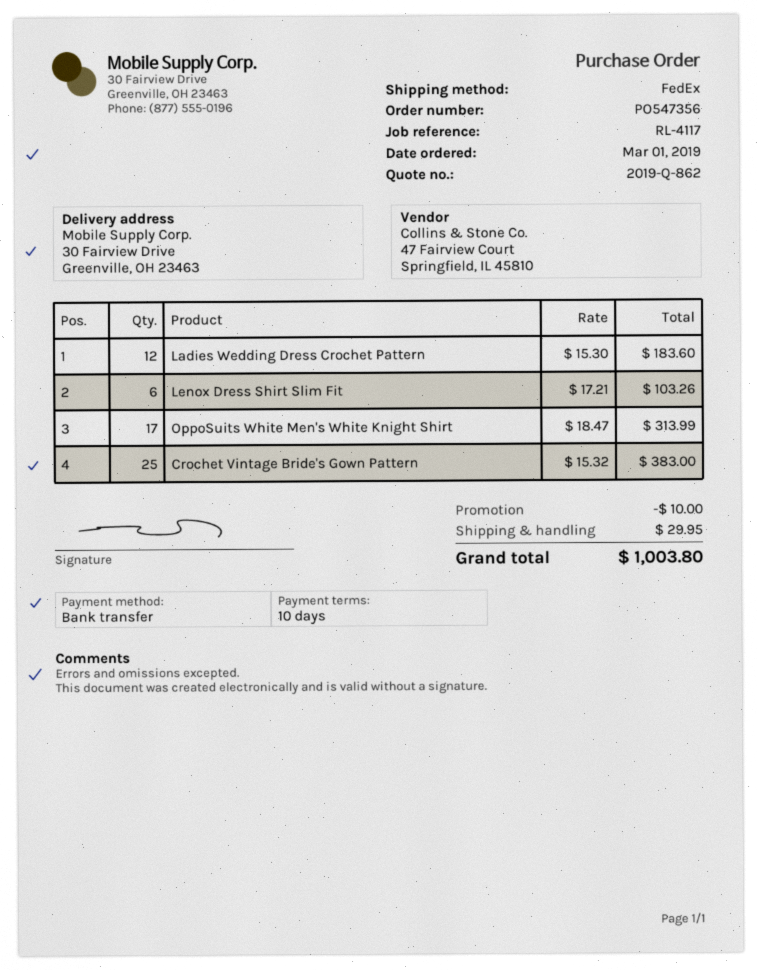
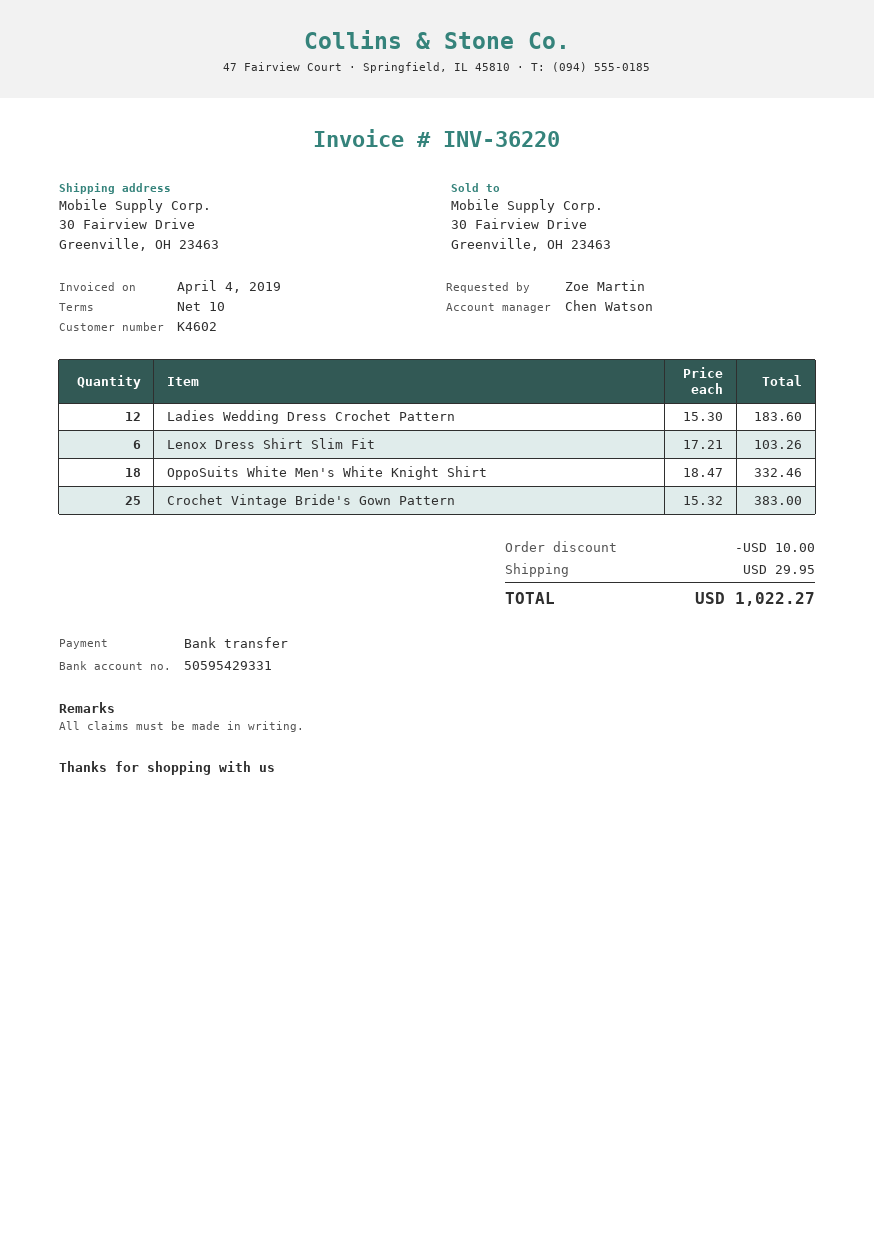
OppoSuits White Men's White Knight Shirt: 17 x 18.47 = 313.99 -> 18 x 18.47 = 332.46
total: 1003.80 -> 1022.27

